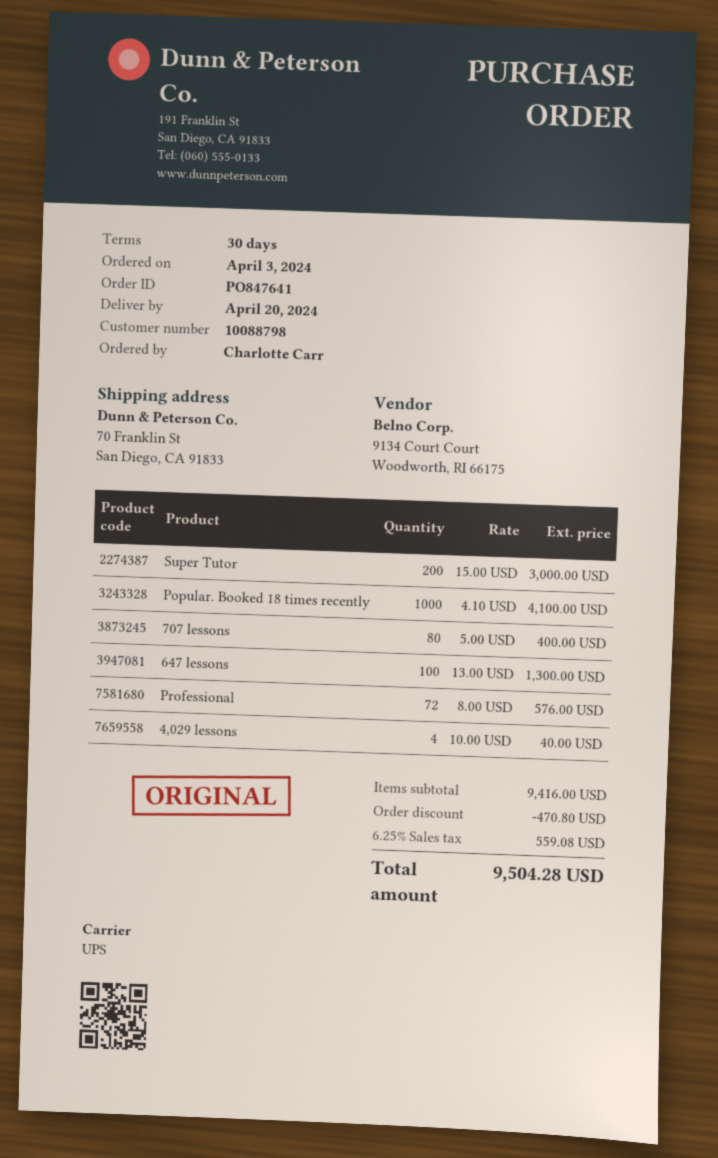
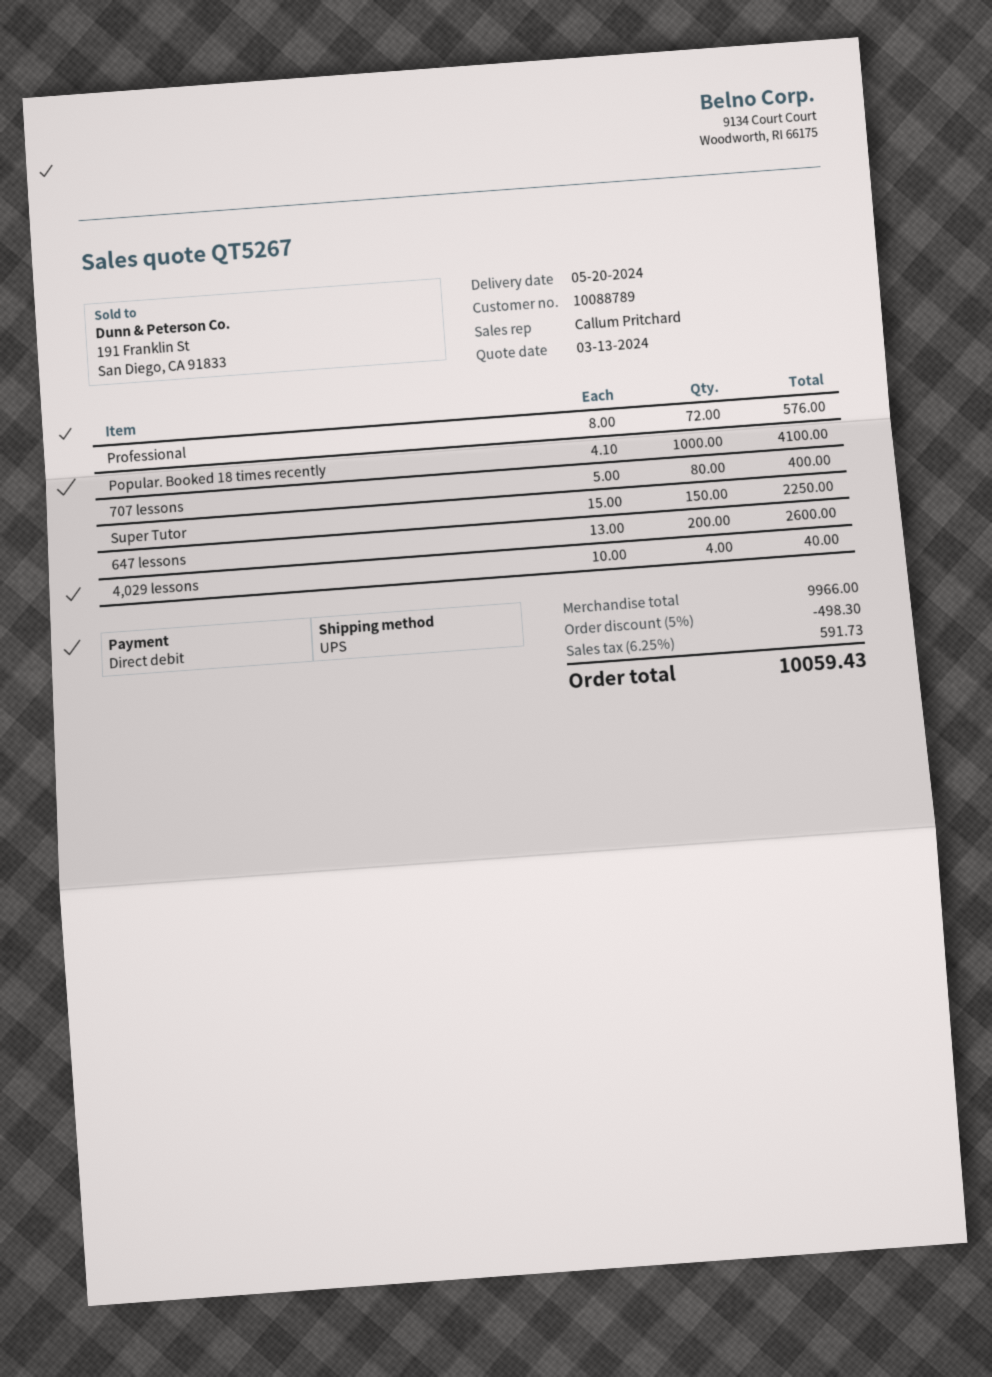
delivery date: 2024-04-20 -> 2024-05-20
customer number: 10088798 -> 10088789
Super Tutor: 200 x 15.00 = 3000.00 -> 150 x 15.00 = 2250.00
647 lessons: 100 x 13.00 = 1300.00 -> 200 x 13.00 = 2600.00
subtotal: 9416.00 -> 9966.00
discount: 470.80 -> 498.30
tax: 6.25% = 559.08 -> 6.25% = 591.73
total: 9504.28 -> 10059.43

